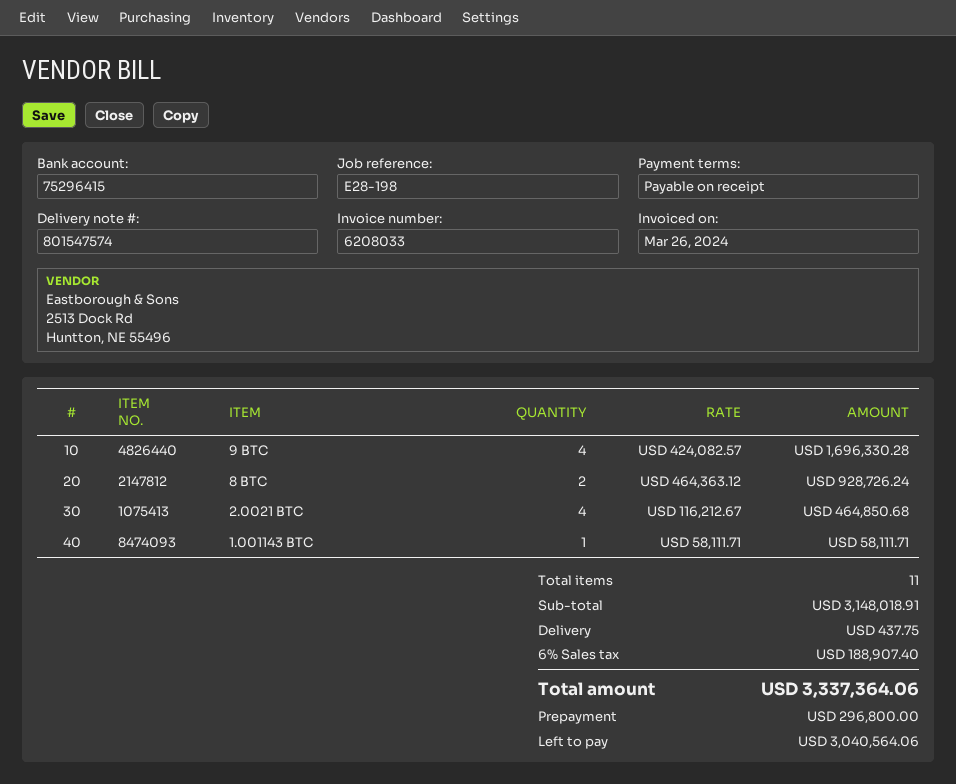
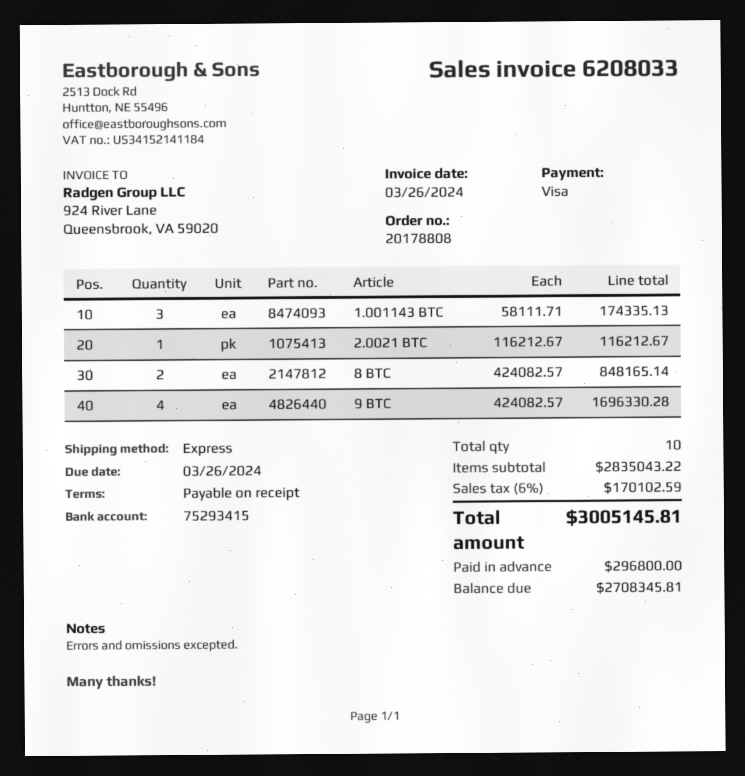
bank account: 75296415 -> 75293415
8 BTC: 2 x 464363.12 = 928726.24 -> 2 x 424082.57 = 848165.14
2.0021 BTC: 4 x 116212.67 = 464850.68 -> 1 x 116212.67 = 116212.67
1.001143 BTC: 1 x 58111.71 = 58111.71 -> 3 x 58111.71 = 174335.13
total quantity: 11 -> 10
subtotal: 3148018.91 -> 2835043.22
shipping: 437.75 -> none
tax: 6% = 188907.40 -> 6% = 170102.59
total: 3337364.06 -> 3005145.81
balance: 3040564.06 -> 2708345.81

